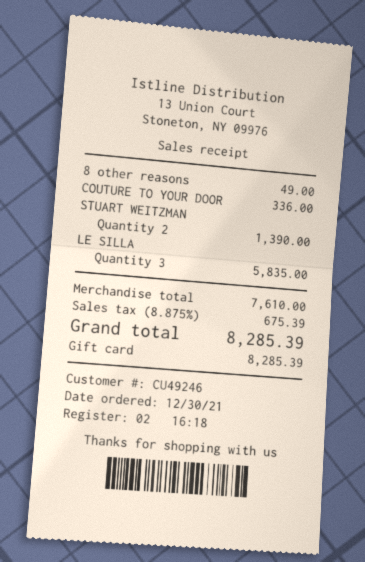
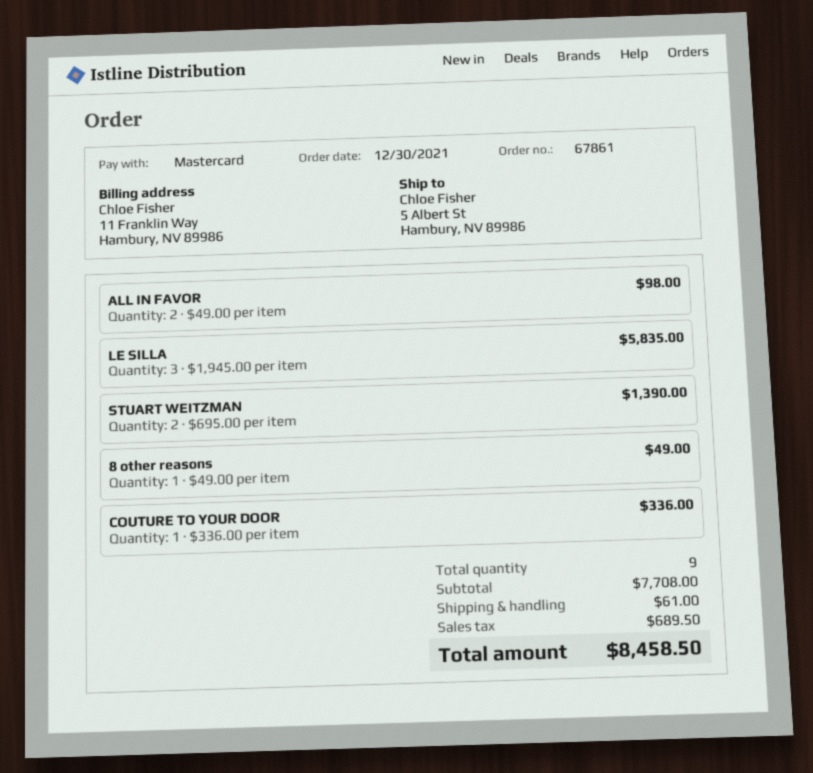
payment method: gift card -> Mastercard
ALL IN FAVOR: none -> 2 for 98.00
subtotal: 7610.00 -> 7708.00
shipping: none -> 61.00
tax: 675.39 -> 689.50
total: 8285.39 -> 8458.50

